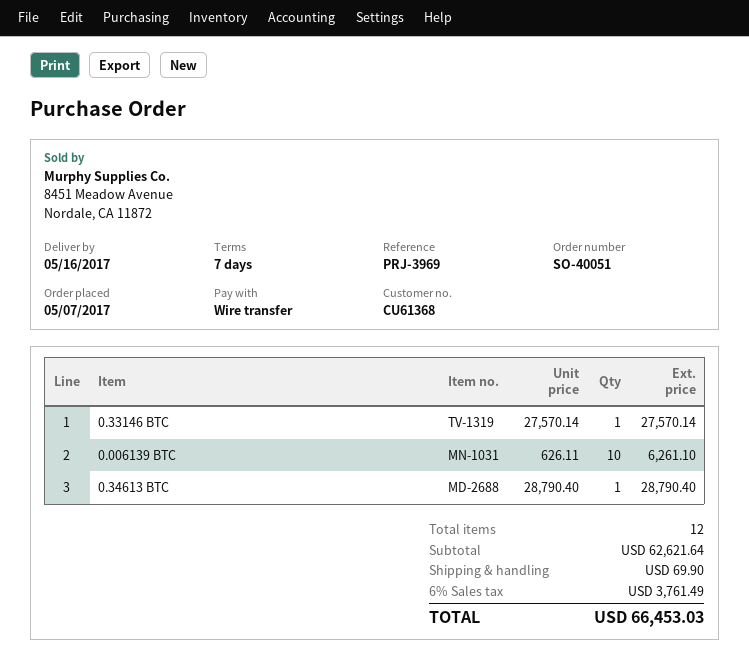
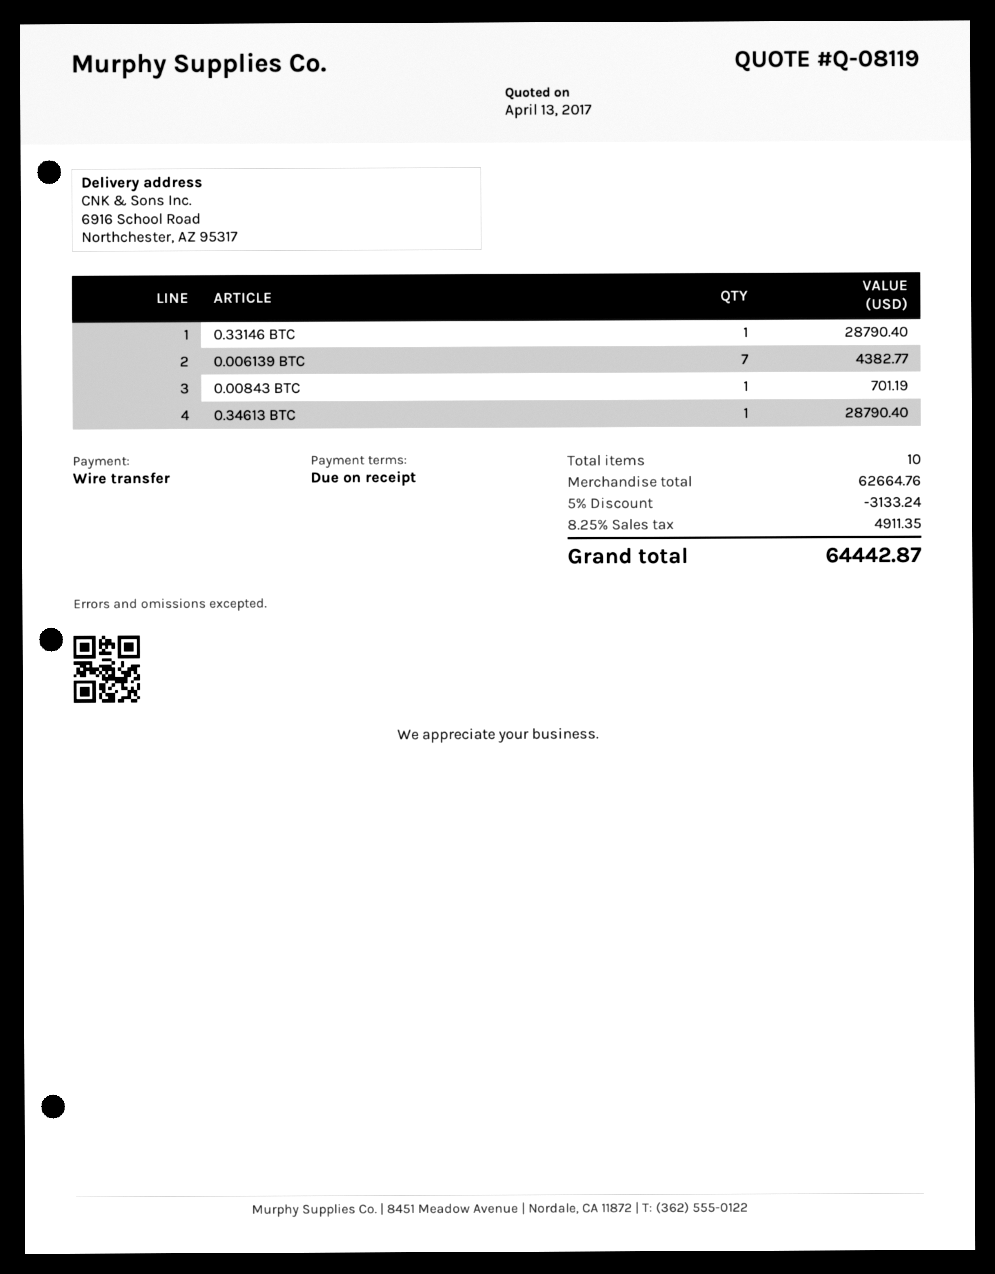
payment terms: 7 days -> on receipt
0.33146 BTC: 1 for 27570.14 -> 1 for 28790.40
0.006139 BTC: 10 for 6261.10 -> 7 for 4382.77
0.00843 BTC: none -> 1 for 701.19
total quantity: 12 -> 10
subtotal: 62621.64 -> 62664.76
discount: none -> 5% = 3133.24
shipping: 69.90 -> none
tax: 6% = 3761.49 -> 8.25% = 4911.35
total: 66453.03 -> 64442.87

